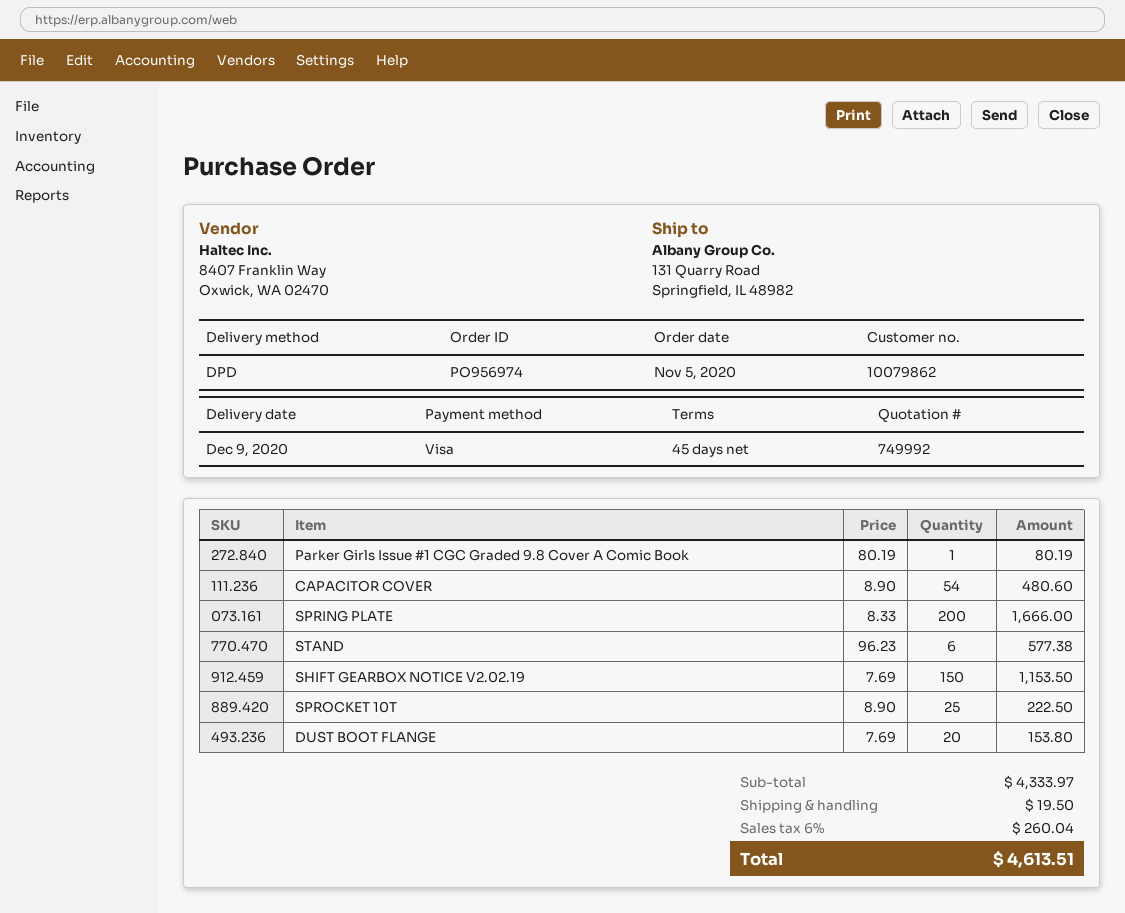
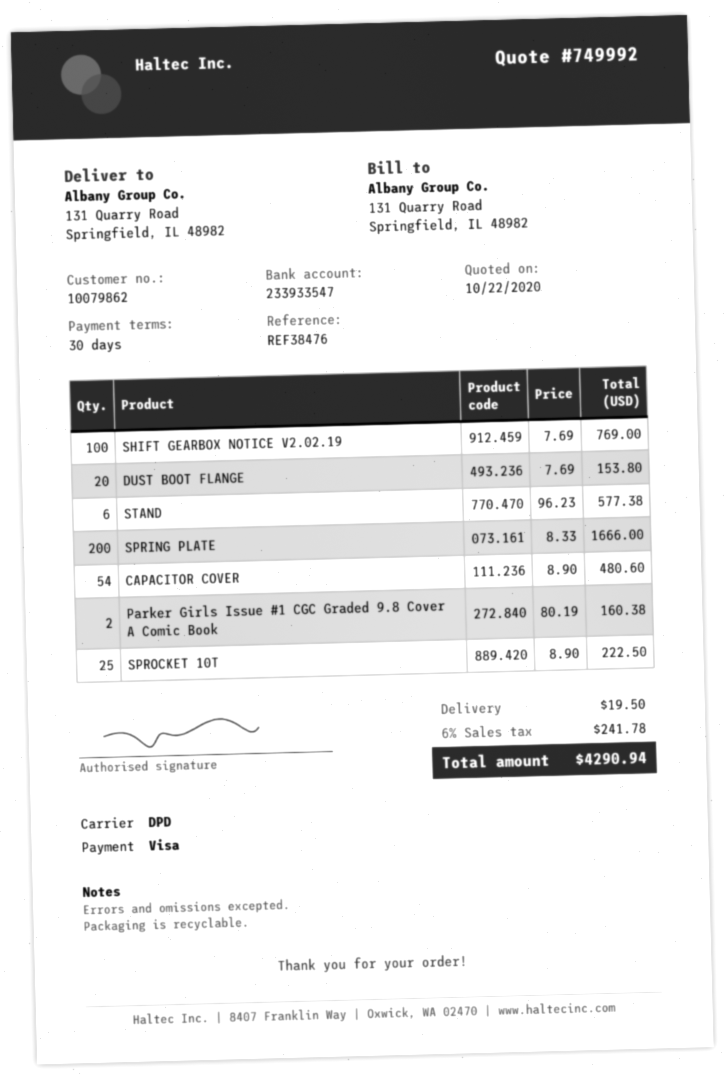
payment terms: 45 days -> 30 days
Parker Girls Issue #1 CGC Graded 9.8 Cover A Comic Book: 1 x 80.19 = 80.19 -> 2 x 80.19 = 160.38
SHIFT GEARBOX NOTICE V2.02.19: 150 x 7.69 = 1153.50 -> 100 x 7.69 = 769.00
tax: 6% = 260.04 -> 6% = 241.78
total: 4613.51 -> 4290.94

